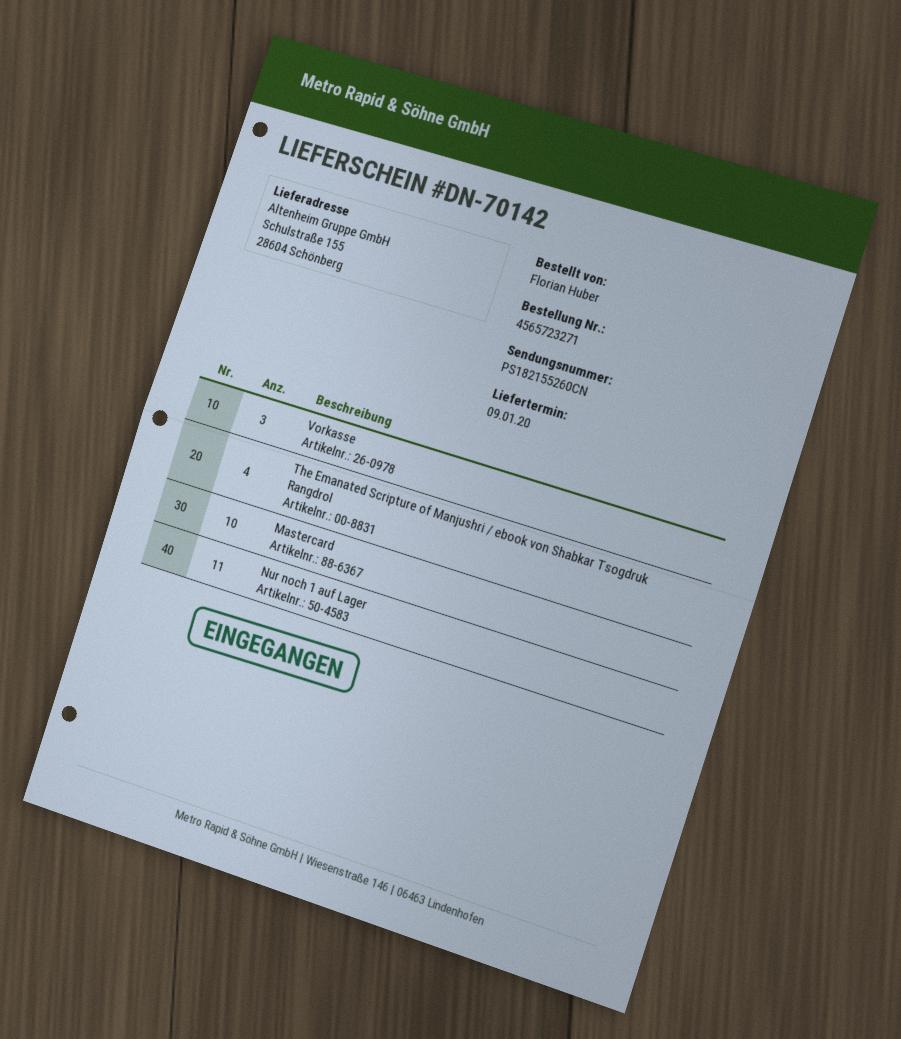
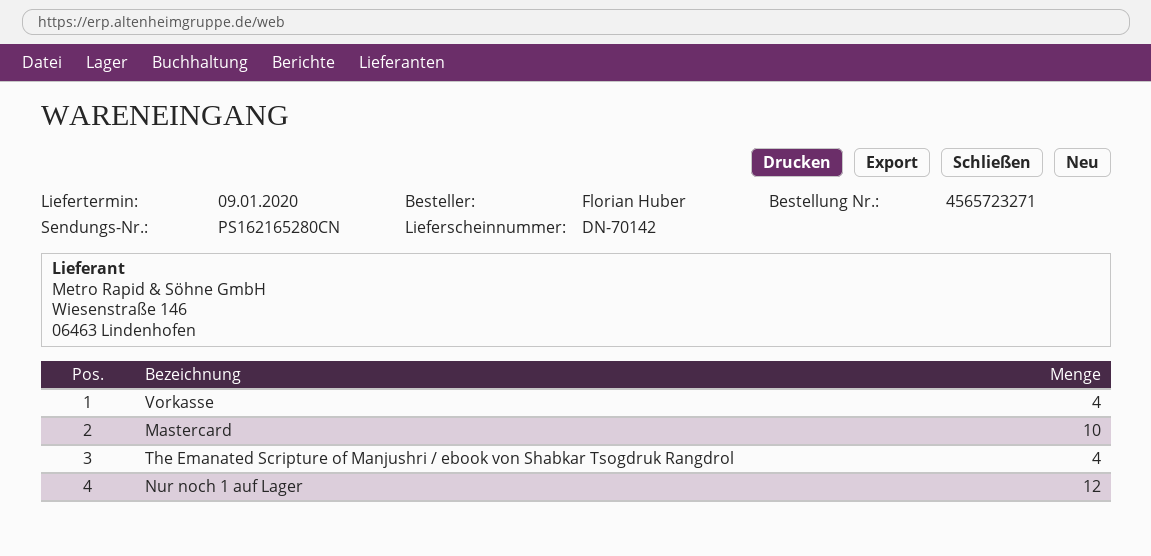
tracking number: PS182155260CN -> PS162165280CN
Vorkasse: 3 -> 4
Nur noch 1 auf Lager: 11 -> 12

